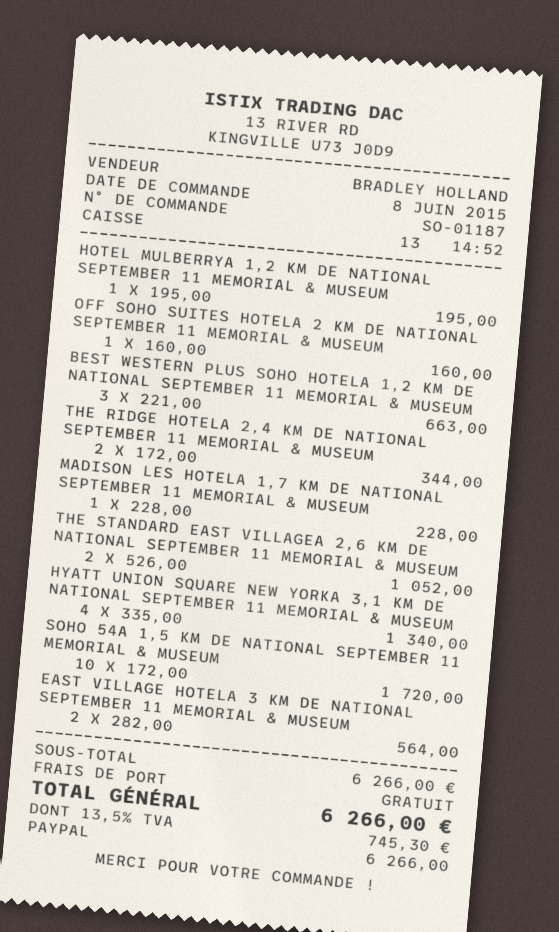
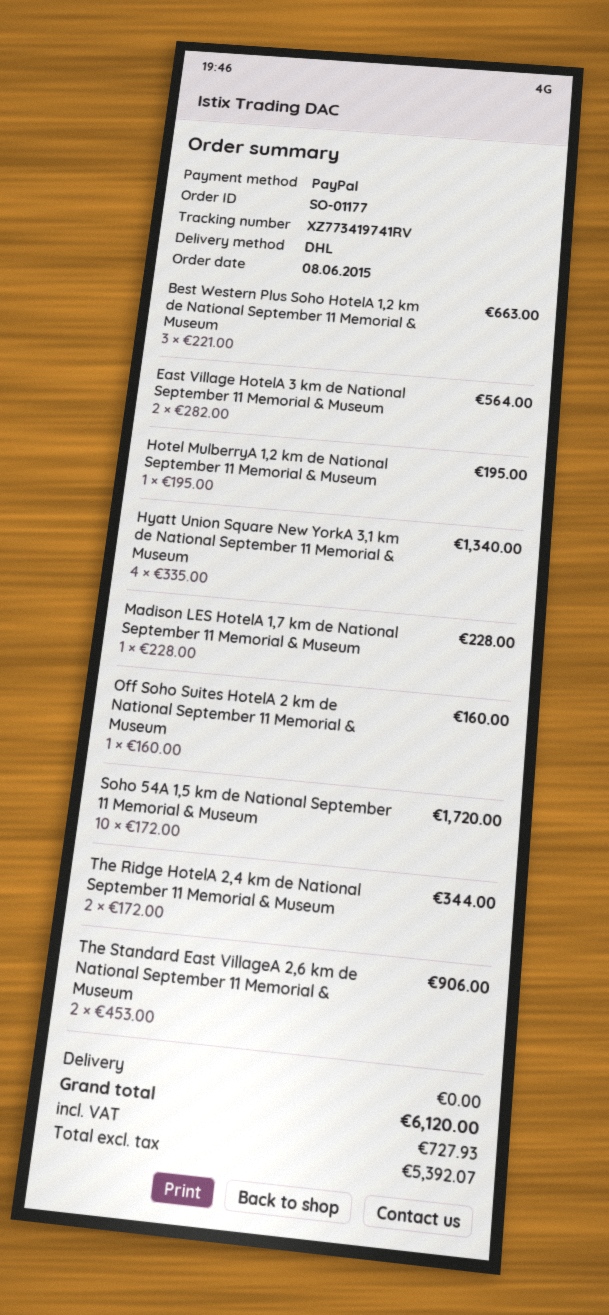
order number: SO-01187 -> SO-01177
THE STANDARD EAST VILLAGEA 2,6 KM DE NATIONAL SEPTEMBER 11 MEMORIAL & MUSEUM: 2 x 526.00 = 1052.00 -> 2 x 453.00 = 906.00
tax: 745.30 -> 727.93
total: 6266.00 -> 6120.00

